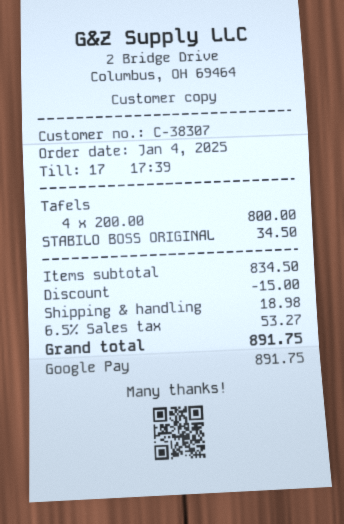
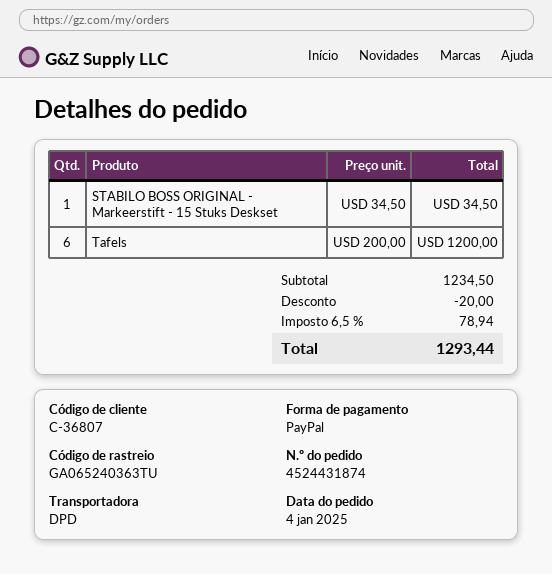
customer number: C-38307 -> C-36807
payment method: Google Pay -> PayPal
Tafels: 4 x 200.00 = 800.00 -> 6 x 200.00 = 1200.00
subtotal: 834.50 -> 1234.50
discount: 15.00 -> 20.00
shipping: 18.98 -> none
tax: 6.5% = 53.27 -> 6.5% = 78.94
total: 891.75 -> 1293.44

